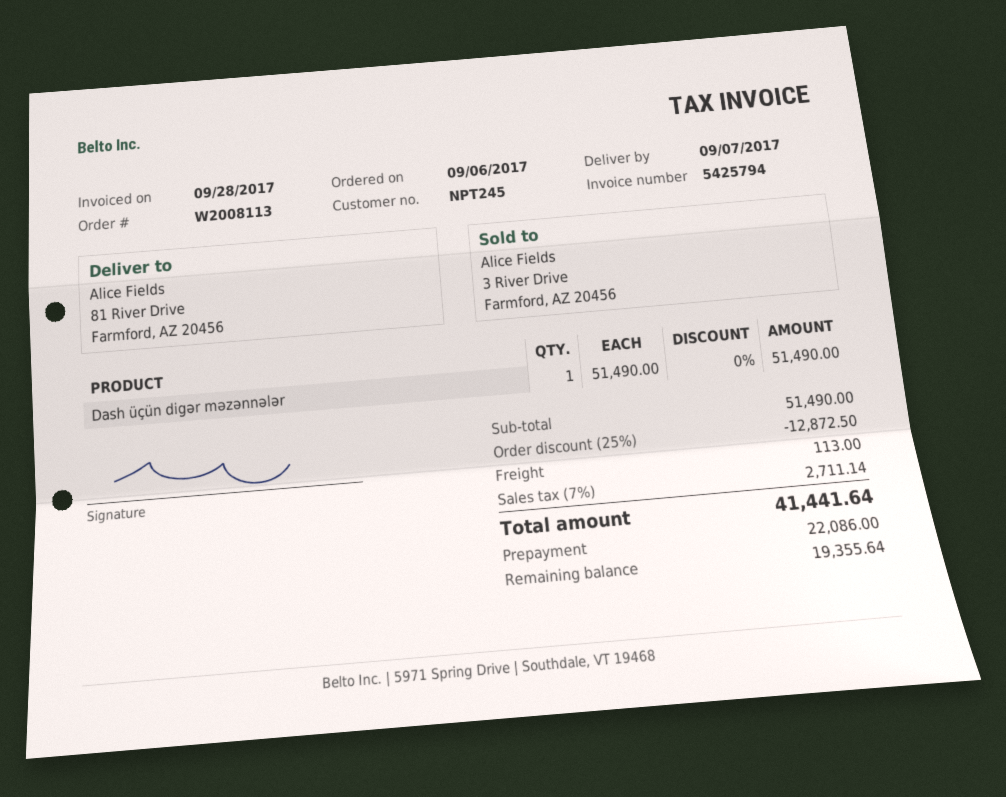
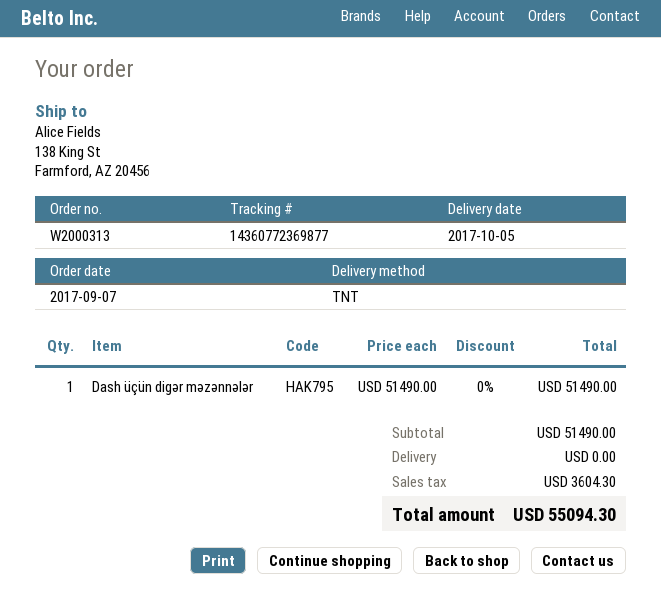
order number: W2008113 -> W2000313
order date: 2017-09-06 -> 2017-09-07
delivery date: 2017-09-07 -> 2017-10-05
ship to: 81 River Drive, Farmford, AZ 20456 -> 138 King St, Farmford, AZ 20456
discount: 25% = 12872.50 -> none
shipping: 113.00 -> 0.00
tax: 2711.14 -> 3604.30
total: 41441.64 -> 55094.30

